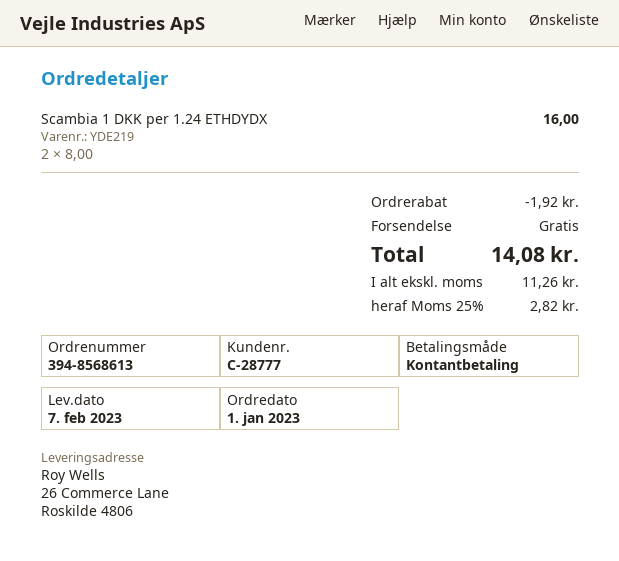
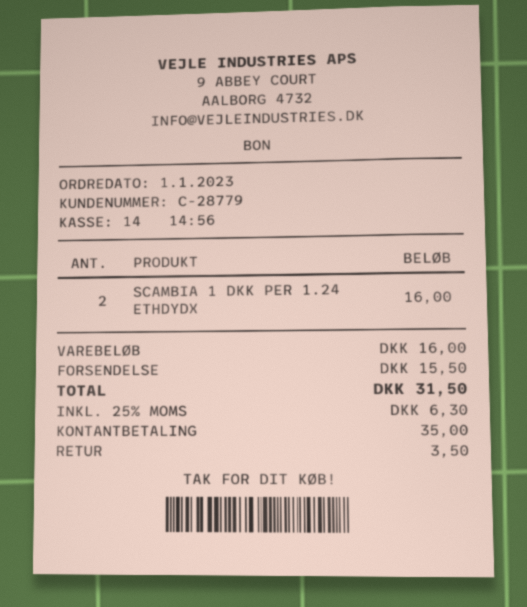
customer number: C-28777 -> C-28779
discount: 1.92 -> none
shipping: 0.00 -> 15.50
tax: 25% = 2.82 -> 25% = 6.30
total: 14.08 -> 31.50

